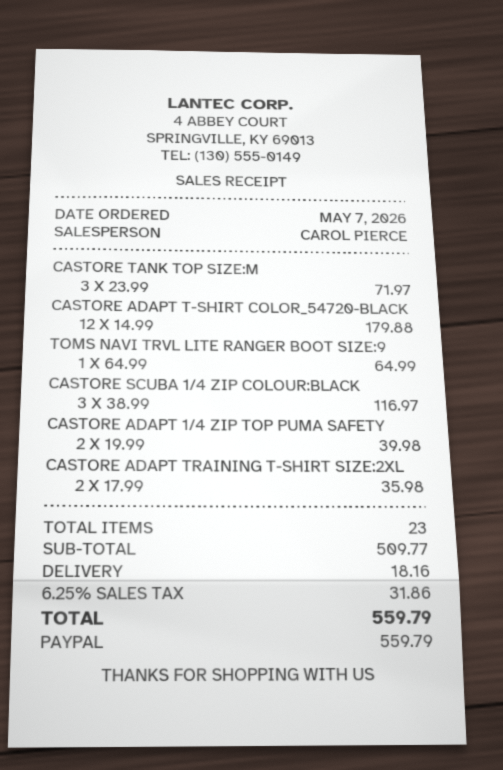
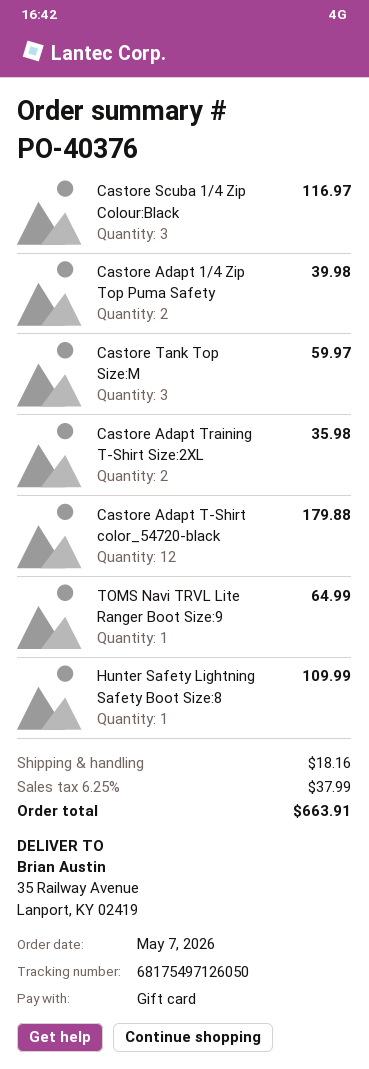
payment method: PayPal -> gift card
CASTORE TANK TOP SIZE:M: 3 for 71.97 -> 3 for 59.97
Hunter Safety Lightning Safety Boot Size:8: none -> 1 for 109.99
tax: 6.25% = 31.86 -> 6.25% = 37.99
total: 559.79 -> 663.91

